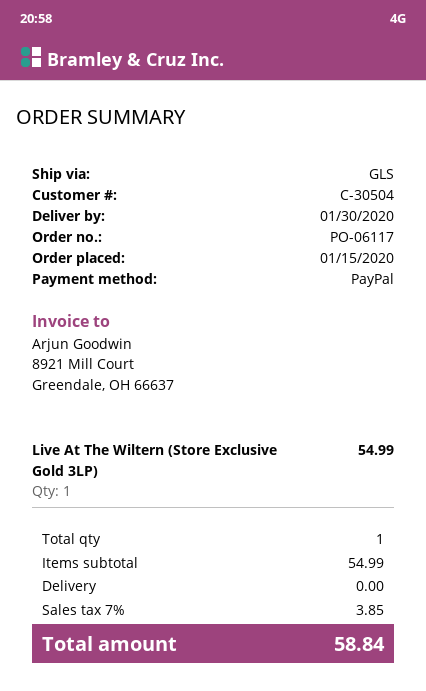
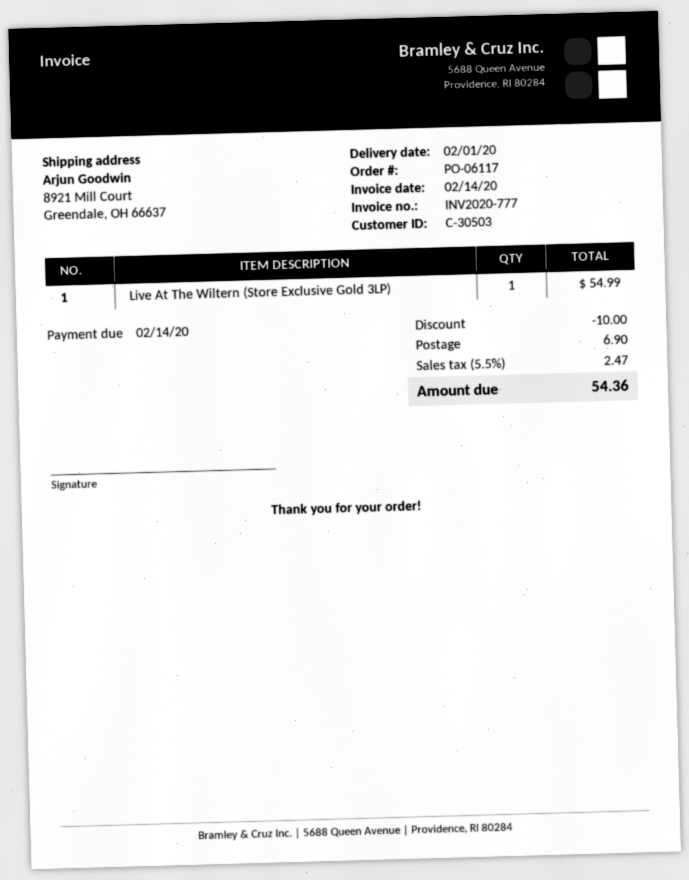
delivery date: 2020-01-30 -> 2020-02-01
customer number: C-30504 -> C-30503
discount: none -> 10.00
shipping: 0.00 -> 6.90
tax: 7% = 3.85 -> 5.5% = 2.47
total: 58.84 -> 54.36

